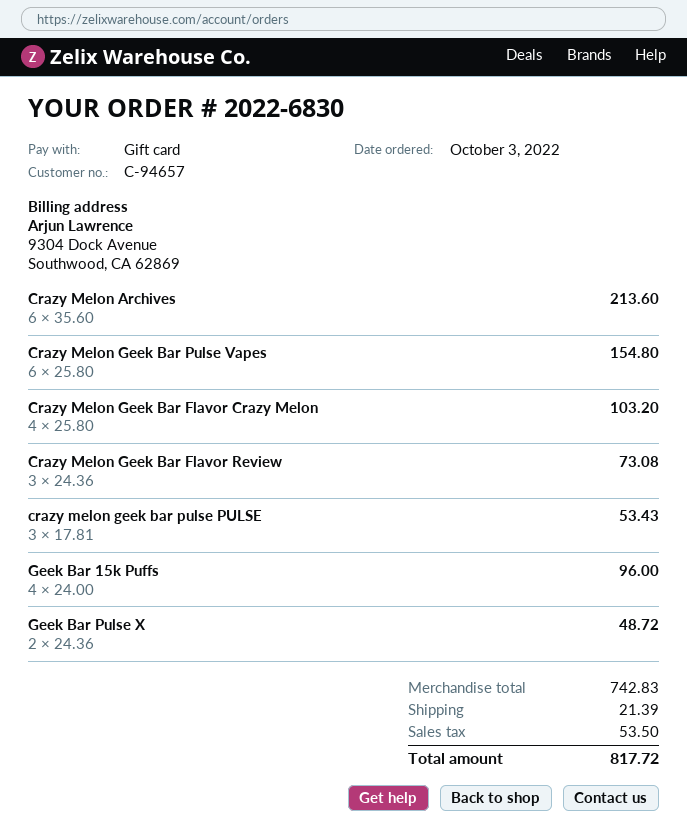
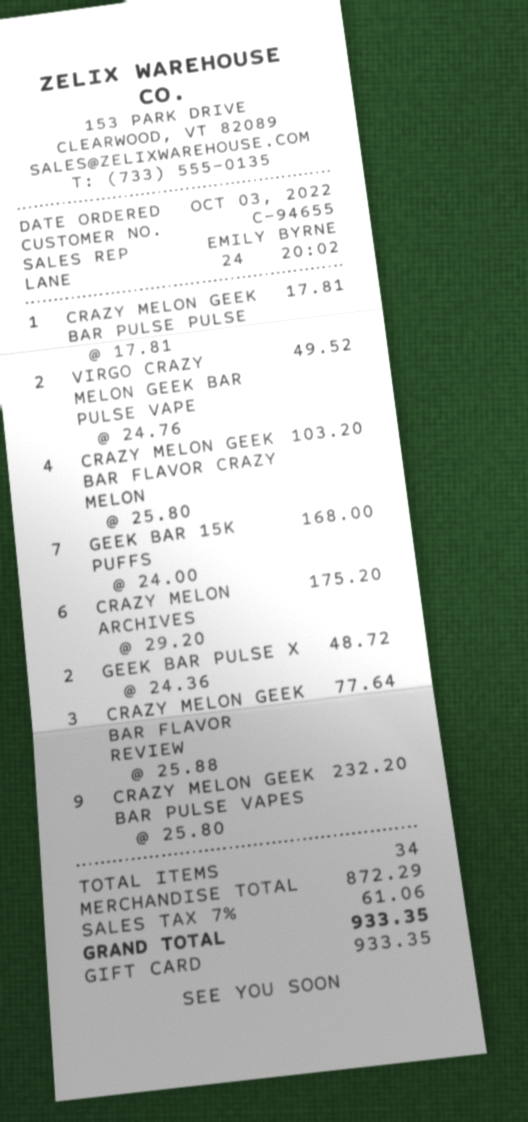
customer number: C-94657 -> C-94655
Crazy Melon Archives: 6 x 35.60 = 213.60 -> 6 x 29.20 = 175.20
Crazy Melon Geek Bar Pulse Vapes: 6 x 25.80 = 154.80 -> 9 x 25.80 = 232.20
Crazy Melon Geek Bar Flavor Review: 3 x 24.36 = 73.08 -> 3 x 25.88 = 77.64
crazy melon geek bar pulse PULSE: 3 x 17.81 = 53.43 -> 1 x 17.81 = 17.81
Geek Bar 15k Puffs: 4 x 24.00 = 96.00 -> 7 x 24.00 = 168.00
VIRGO CRAZY MELON GEEK BAR PULSE VAPE: none -> 2 x 24.76 = 49.52
subtotal: 742.83 -> 872.29
shipping: 21.39 -> none
tax: 53.50 -> 61.06
total: 817.72 -> 933.35

